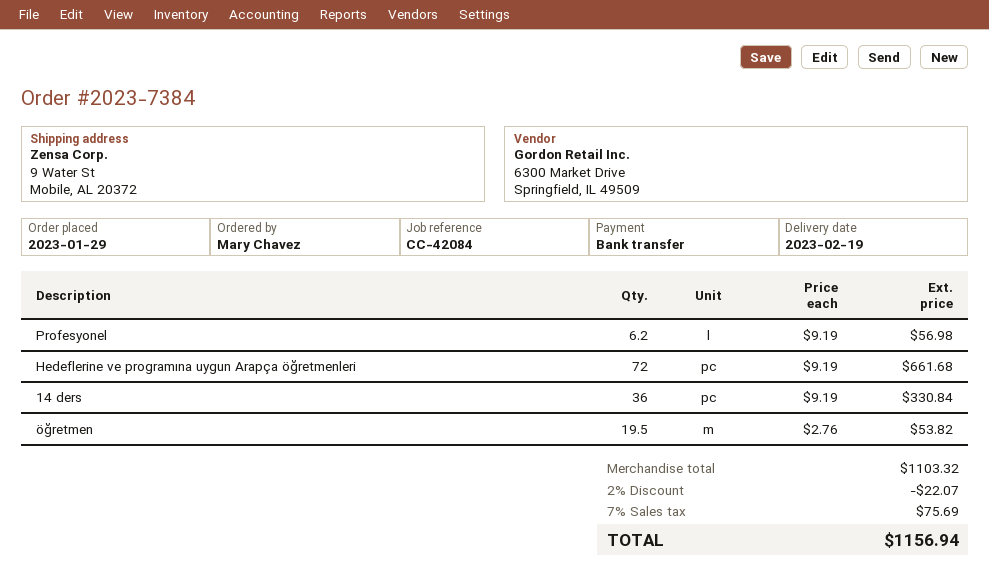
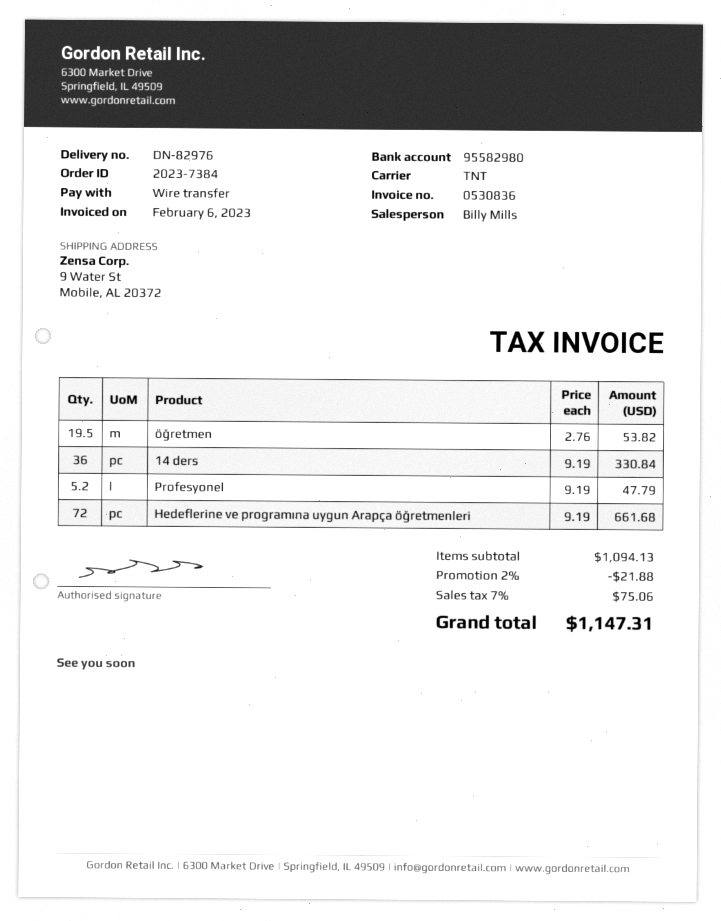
Profesyonel: 6.2 x 9.19 = 56.98 -> 5.2 x 9.19 = 47.79
subtotal: 1103.32 -> 1094.13
discount: 2% = 22.07 -> 2% = 21.88
tax: 7% = 75.69 -> 7% = 75.06
total: 1156.94 -> 1147.31

